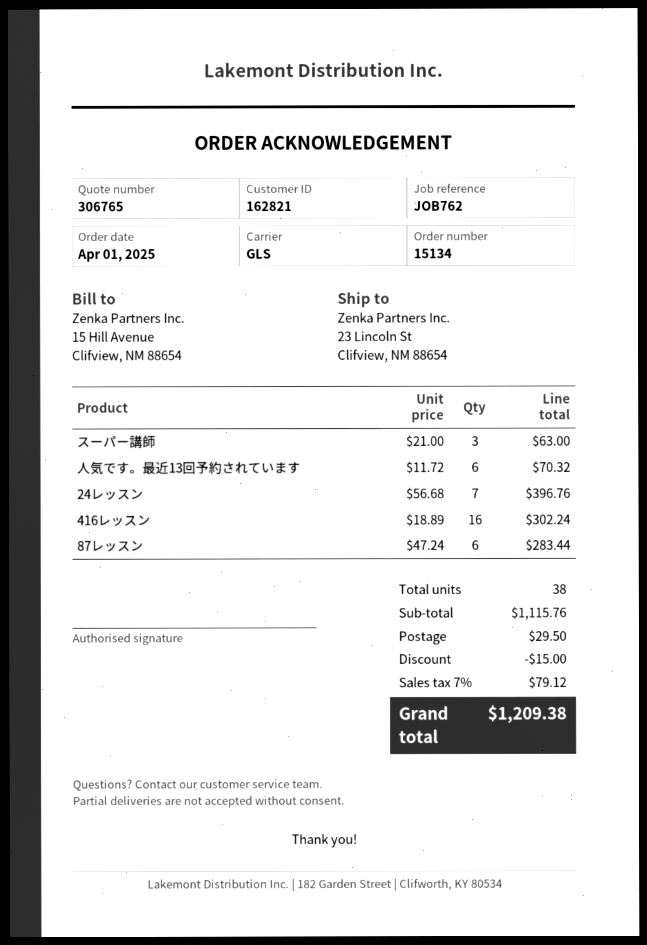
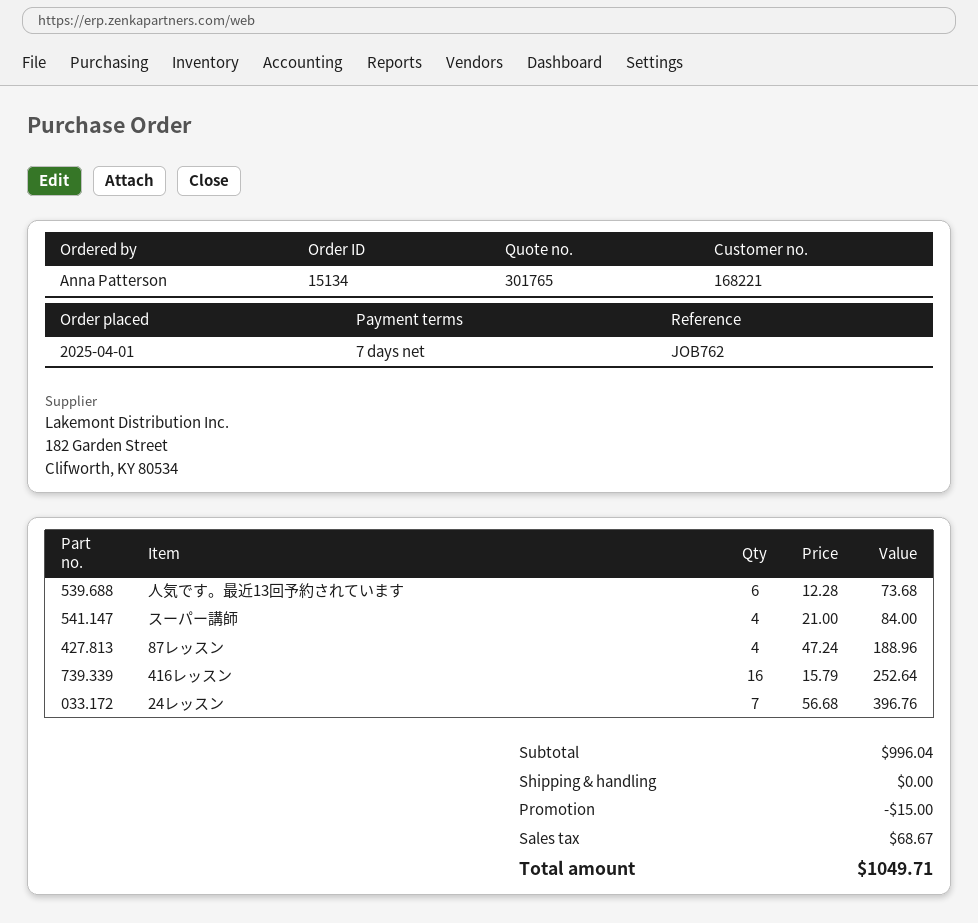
quote number: 306765 -> 301765
customer number: 162821 -> 168221
スーパー講師: 3 x 21.00 = 63.00 -> 4 x 21.00 = 84.00
人気です。最近13回予約されています: 6 x 11.72 = 70.32 -> 6 x 12.28 = 73.68
416レッスン: 16 x 18.89 = 302.24 -> 16 x 15.79 = 252.64
87レッスン: 6 x 47.24 = 283.44 -> 4 x 47.24 = 188.96
subtotal: 1115.76 -> 996.04
shipping: 29.50 -> 0.00
tax: 79.12 -> 68.67
total: 1209.38 -> 1049.71

